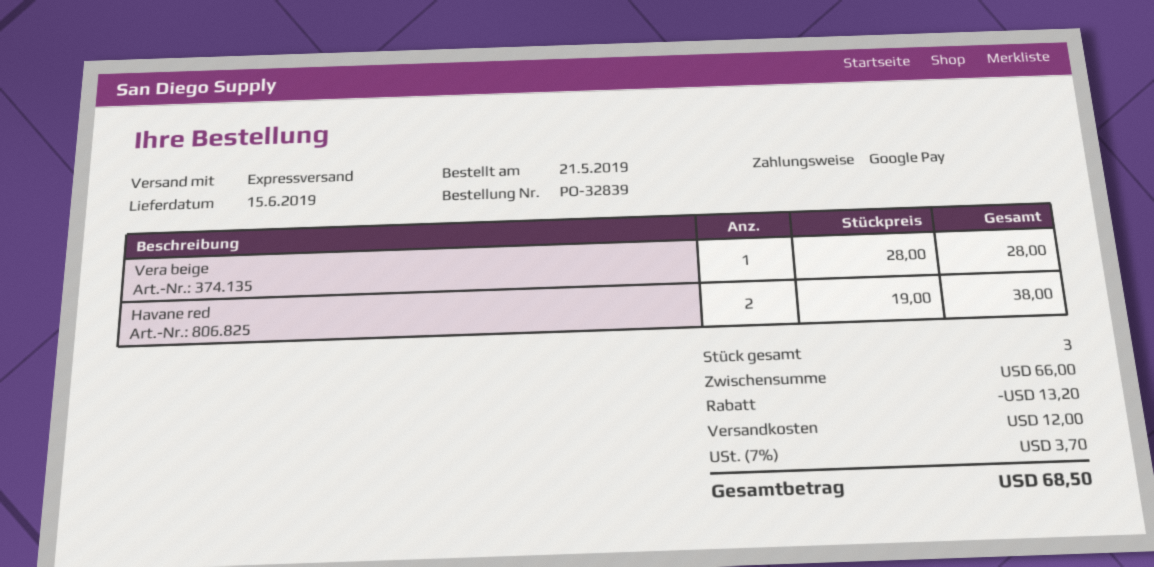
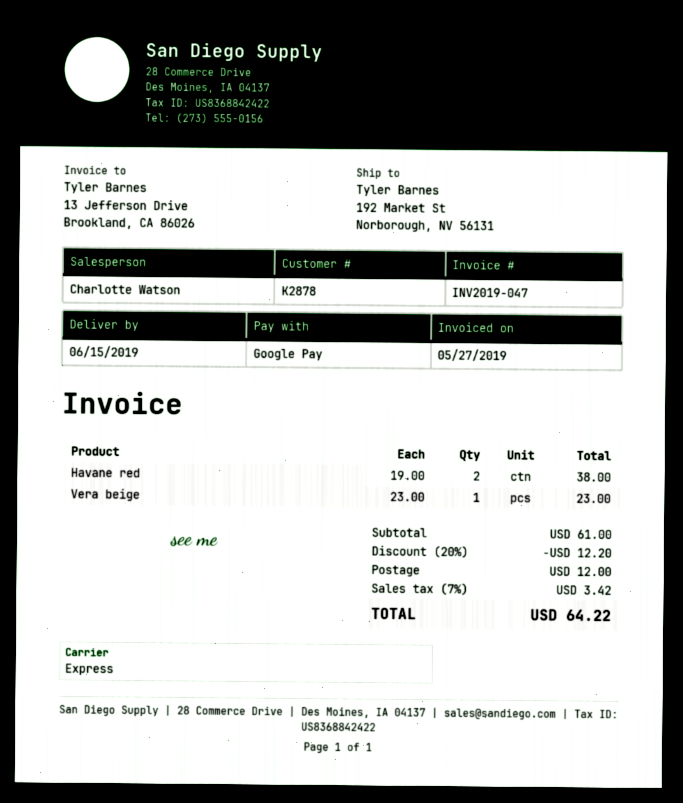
Vera beige: 1 x 28.00 = 28.00 -> 1 x 23.00 = 23.00
subtotal: 66.00 -> 61.00
discount: 13.20 -> 12.20
tax: 7% = 3.70 -> 7% = 3.42
total: 68.50 -> 64.22

